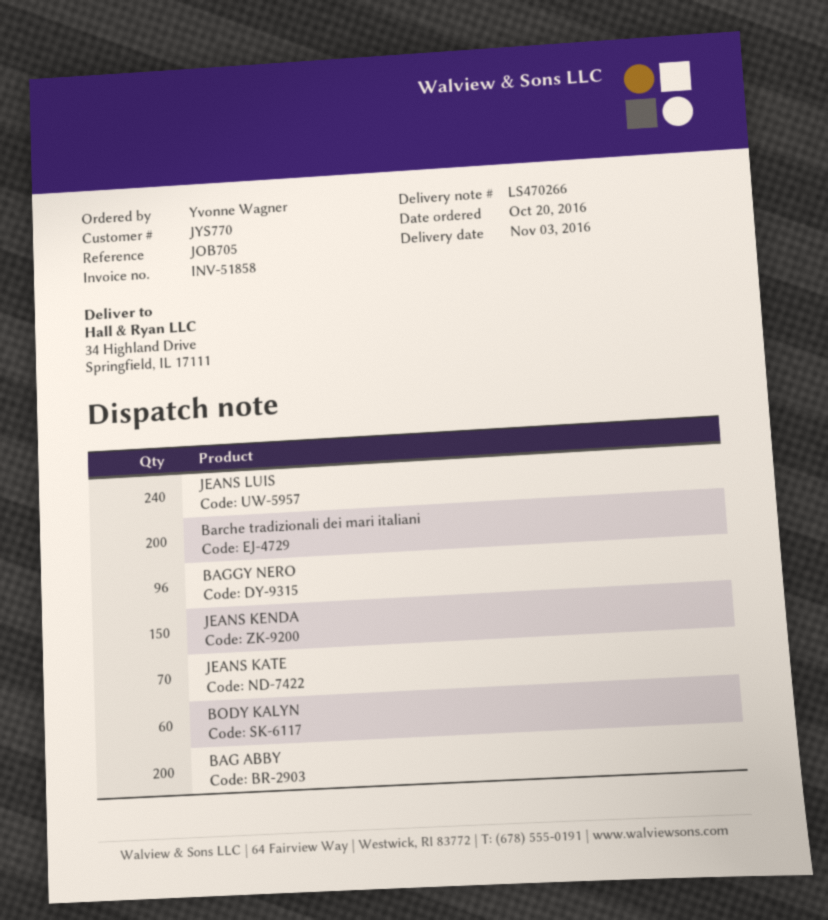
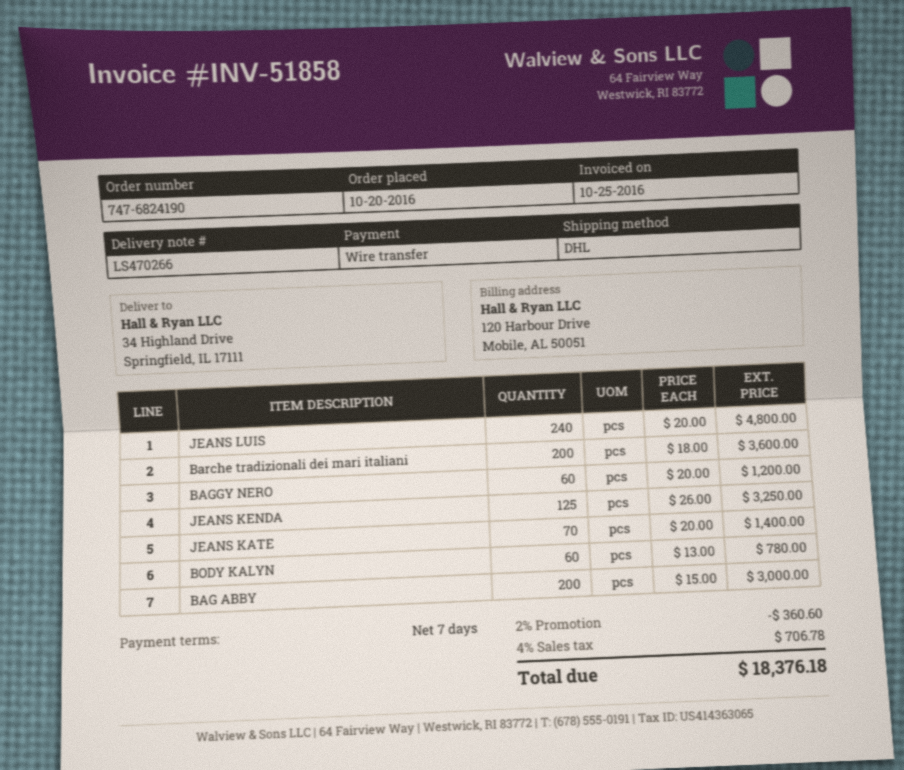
BAGGY NERO: 96 -> 60
JEANS KENDA: 150 -> 125

